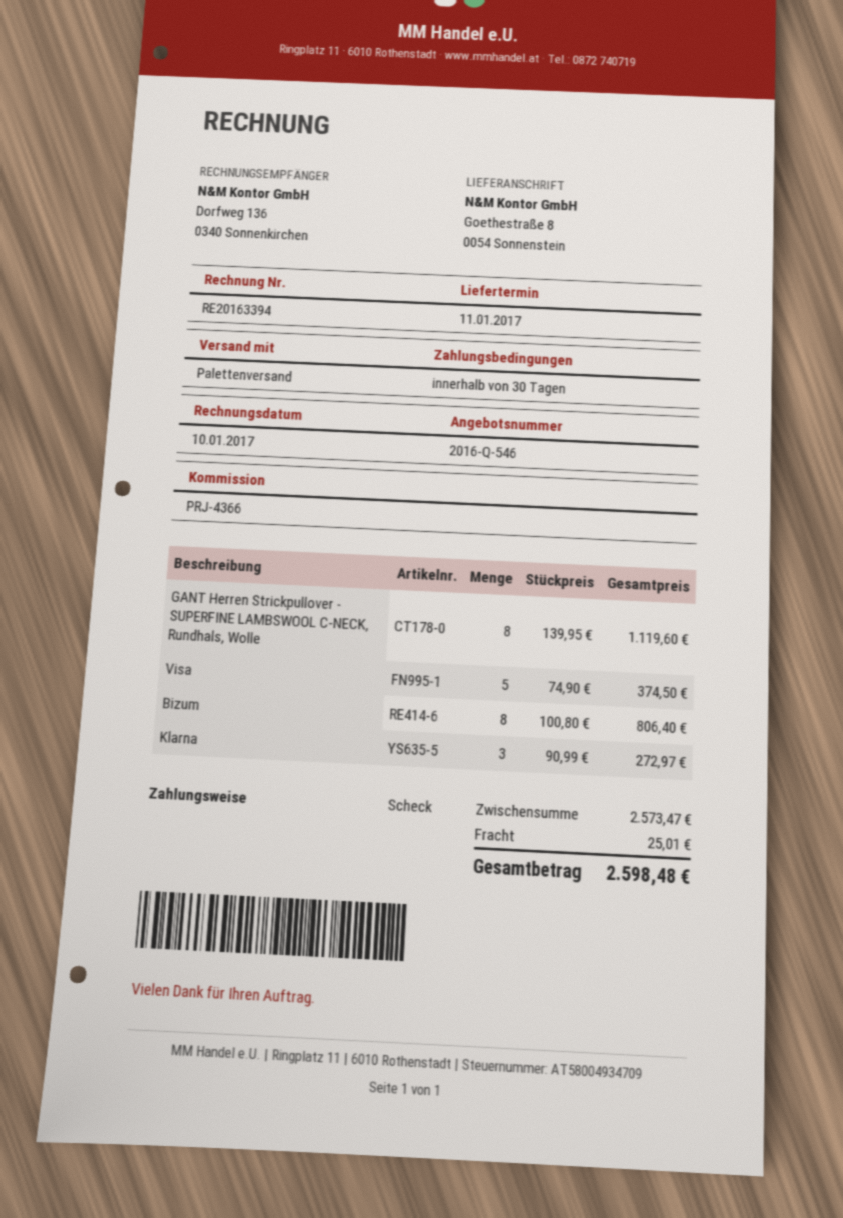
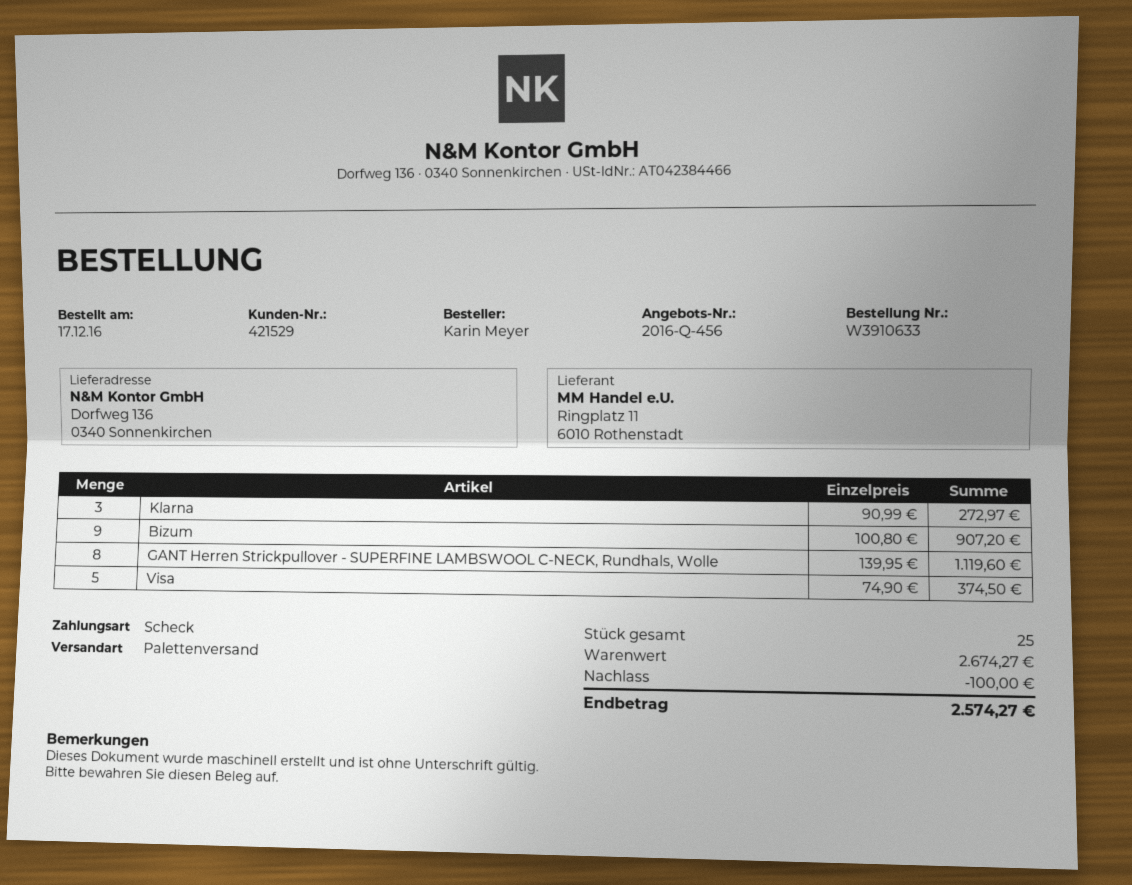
quote number: 2016-Q-546 -> 2016-Q-456
ship to: Goethestraße 8, 0054 Sonnenstein -> Dorfweg 136, 0340 Sonnenkirchen
Bizum: 8 x 100.80 = 806.40 -> 9 x 100.80 = 907.20
subtotal: 2573.47 -> 2674.27
discount: none -> 100.00
shipping: 25.01 -> none
total: 2598.48 -> 2574.27

